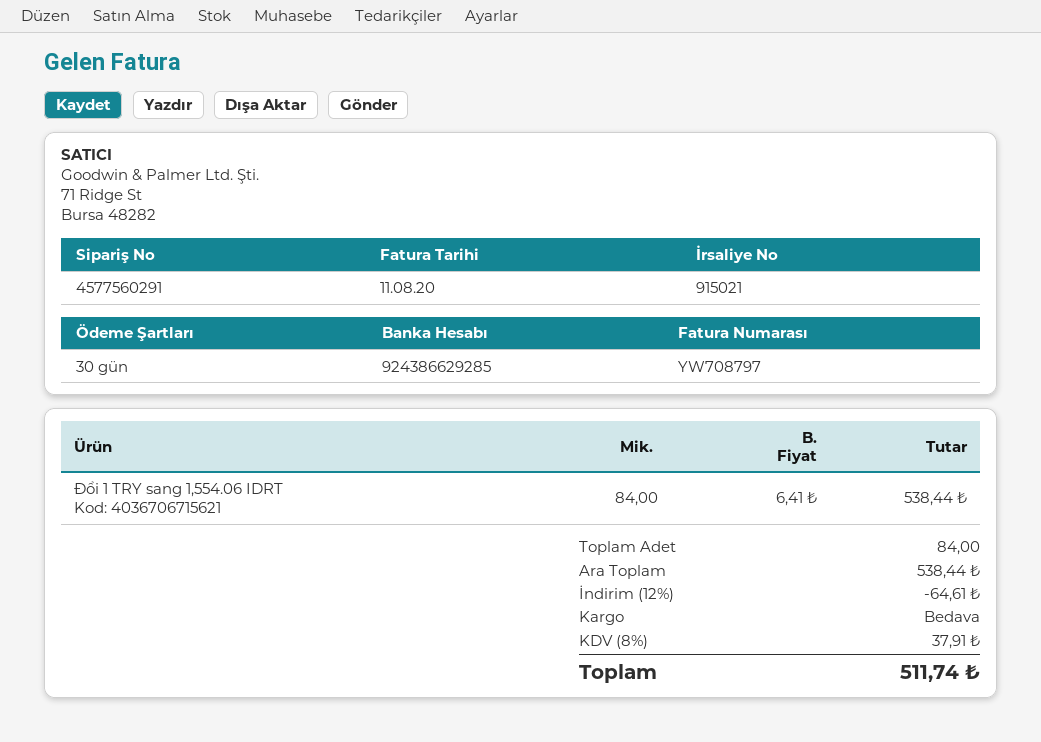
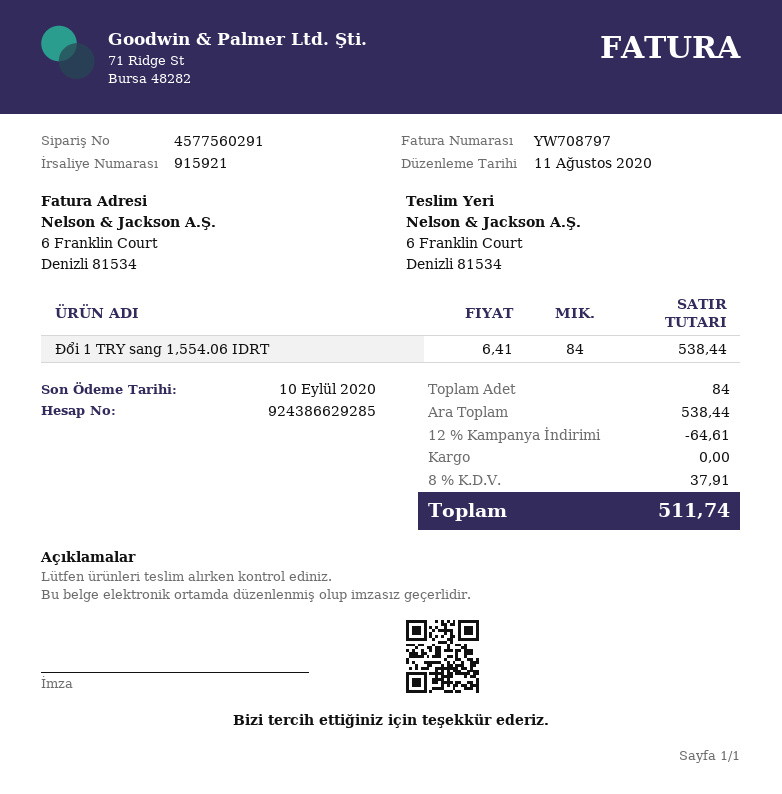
delivery note number: 915021 -> 915921

